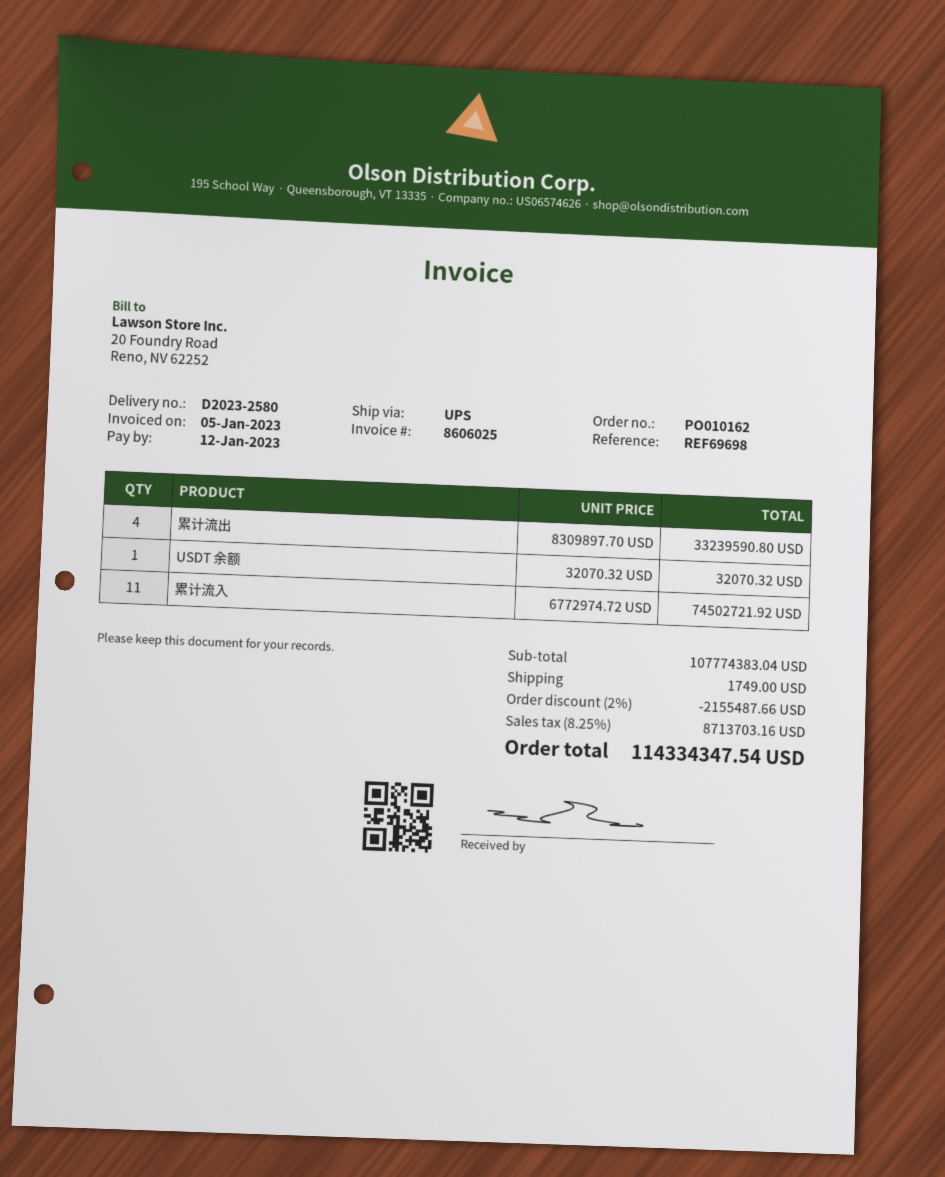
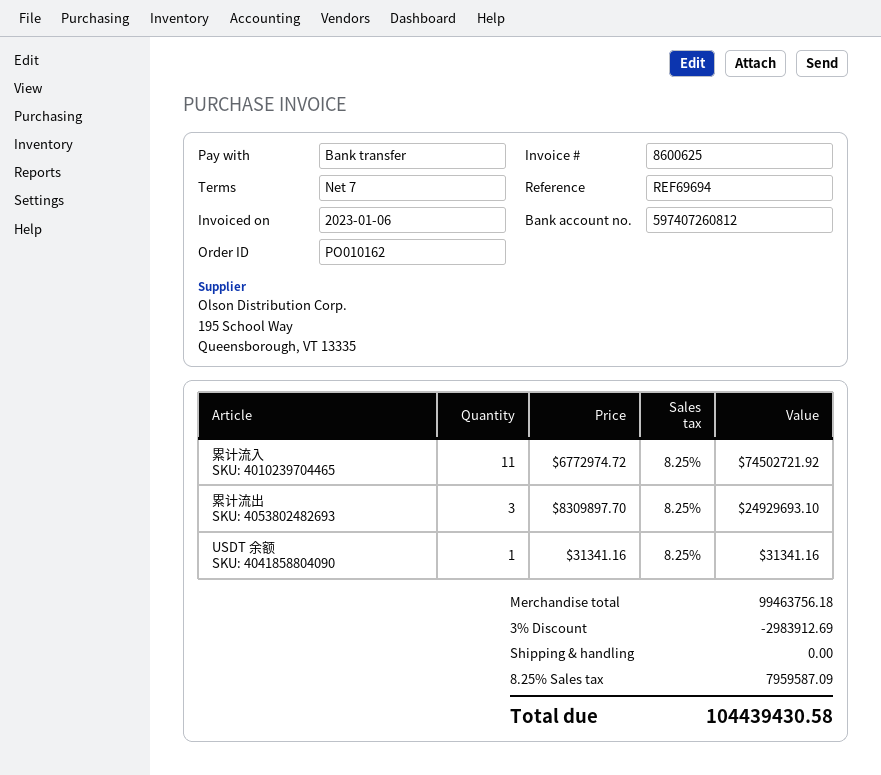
invoice number: 8606025 -> 8600625
invoice date: 2023-01-05 -> 2023-01-06
reference: REF69698 -> REF69694
累计流出: 4 x 8309897.70 = 33239590.80 -> 3 x 8309897.70 = 24929693.10
USDT 余额: 1 x 32070.32 = 32070.32 -> 1 x 31341.16 = 31341.16
subtotal: 107774383.04 -> 99463756.18
discount: 2% = 2155487.66 -> 3% = 2983912.69
shipping: 1749.00 -> 0.00
tax: 8.25% = 8713703.16 -> 8.25% = 7959587.09
total: 114334347.54 -> 104439430.58

